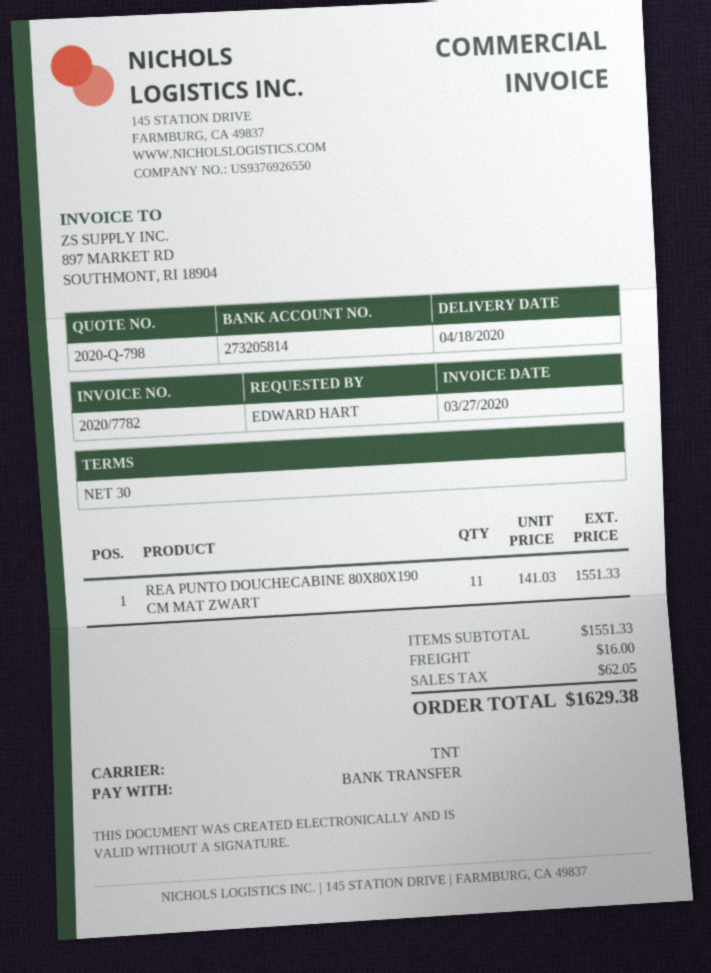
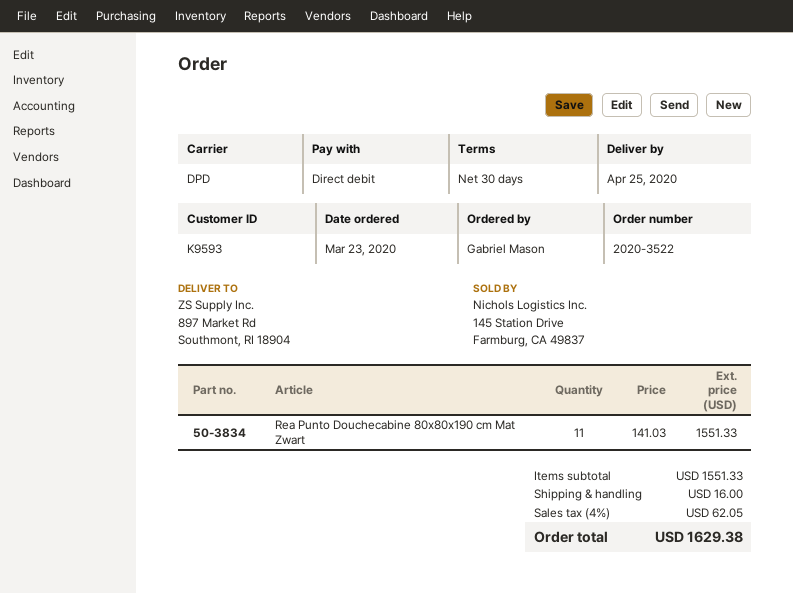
delivery date: 2020-04-18 -> 2020-04-25
ordered by: EDWARD HART -> Gabriel Mason
payment method: bank transfer -> direct debit
shipping method: TNT -> DPD

